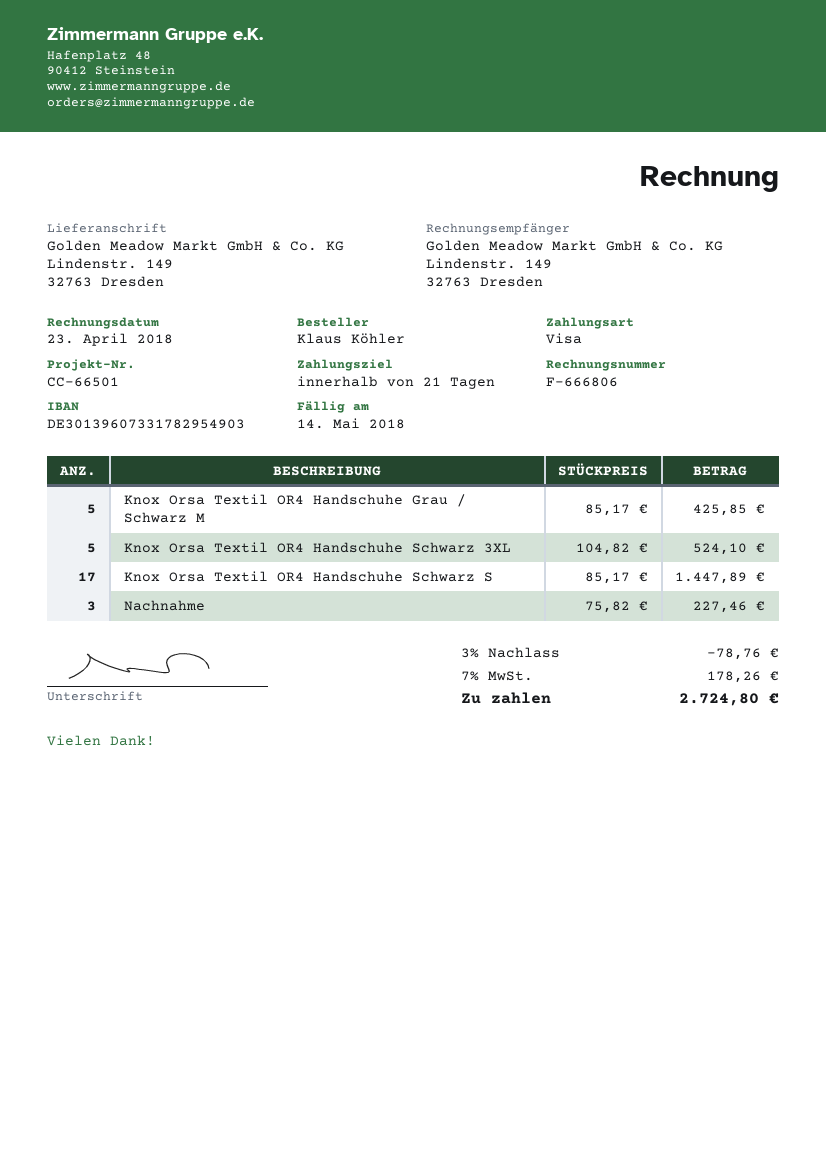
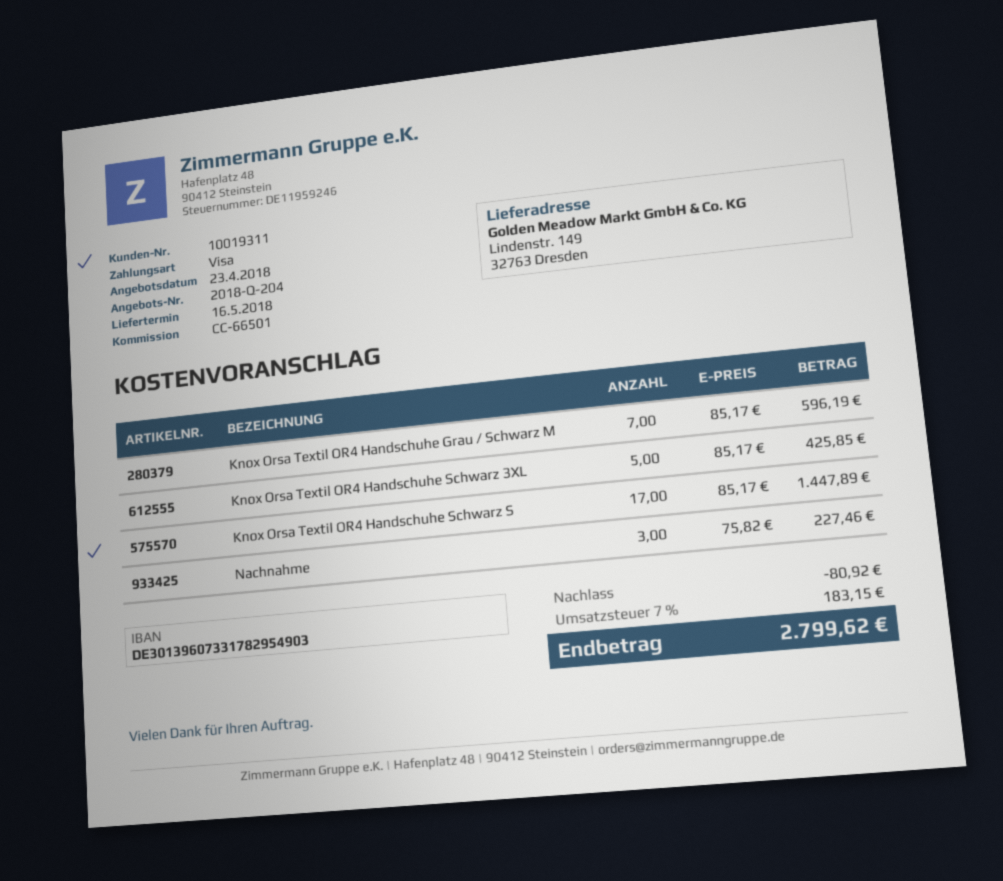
Knox Orsa Textil OR4 Handschuhe Grau / Schwarz M: 5 x 85.17 = 425.85 -> 7 x 85.17 = 596.19
Knox Orsa Textil OR4 Handschuhe Schwarz 3XL: 5 x 104.82 = 524.10 -> 5 x 85.17 = 425.85
discount: 78.76 -> 80.92
tax: 7% = 178.26 -> 7% = 183.15
total: 2724.80 -> 2799.62

